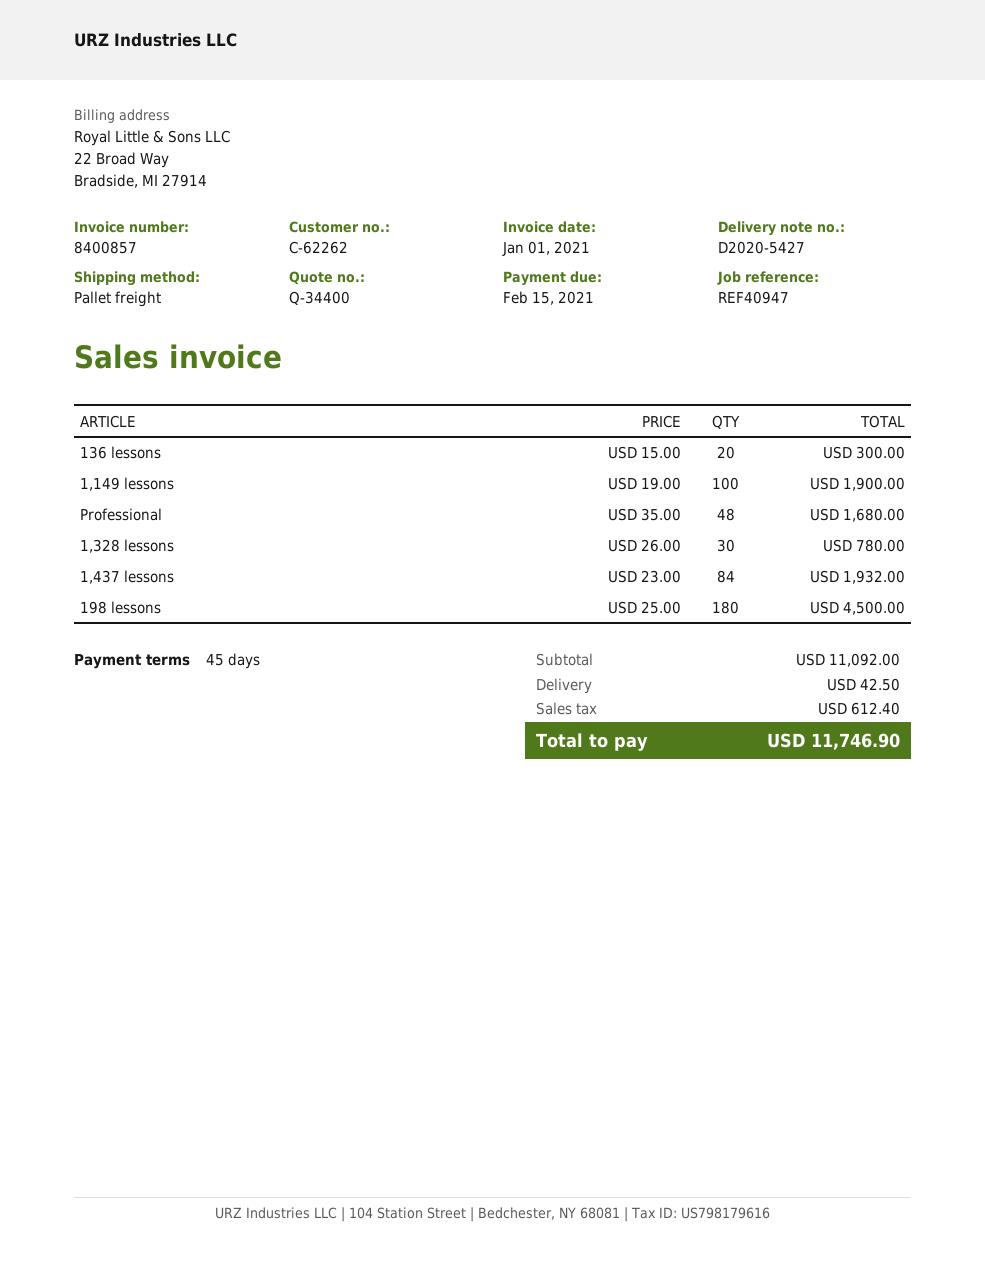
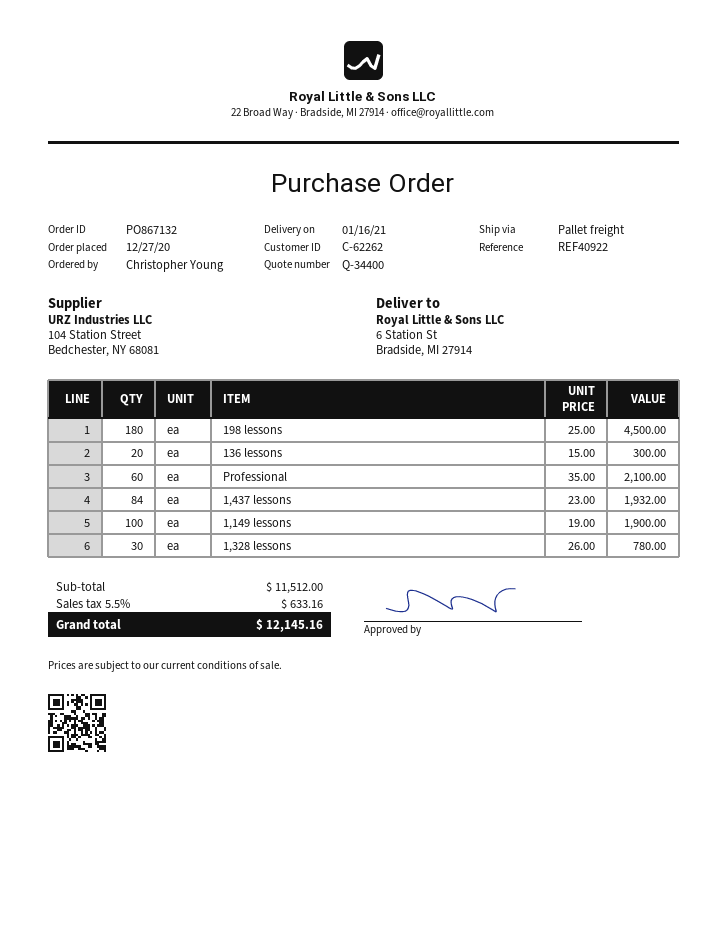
reference: REF40947 -> REF40922
Professional: 48 x 35.00 = 1680.00 -> 60 x 35.00 = 2100.00
subtotal: 11092.00 -> 11512.00
shipping: 42.50 -> none
tax: 612.40 -> 633.16
total: 11746.90 -> 12145.16

